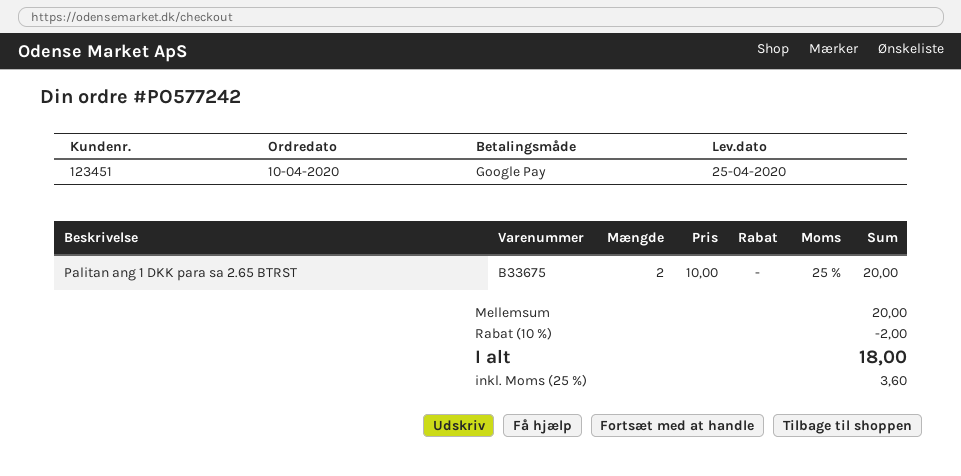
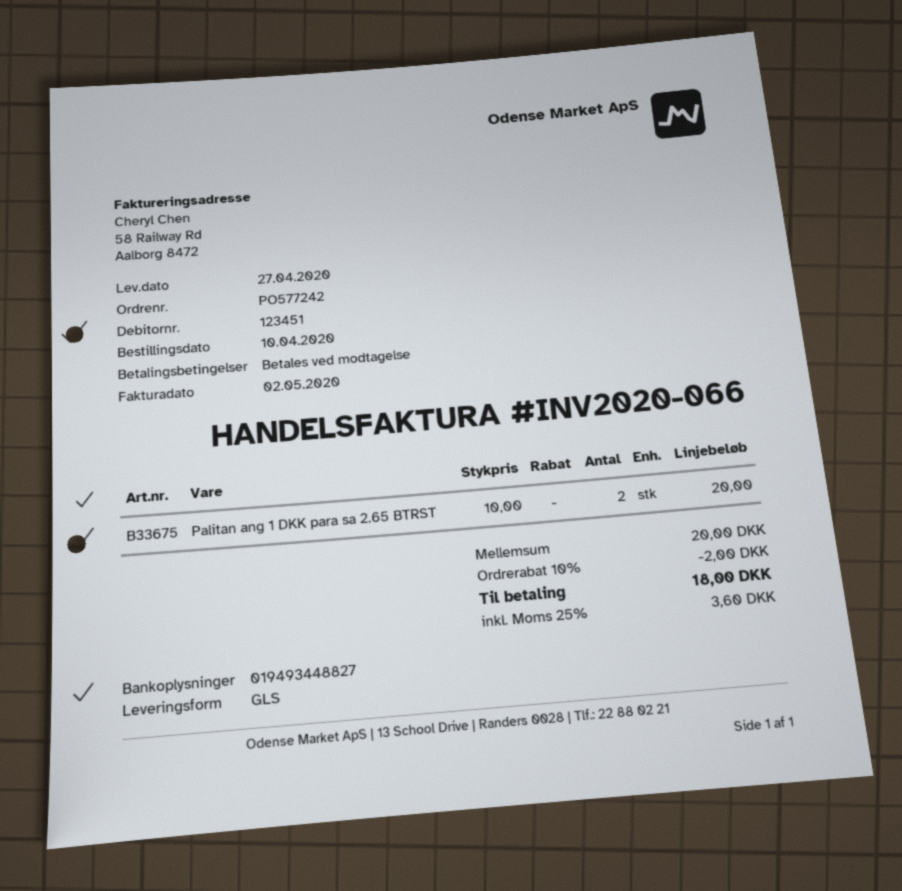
delivery date: 2020-04-25 -> 2020-04-27

